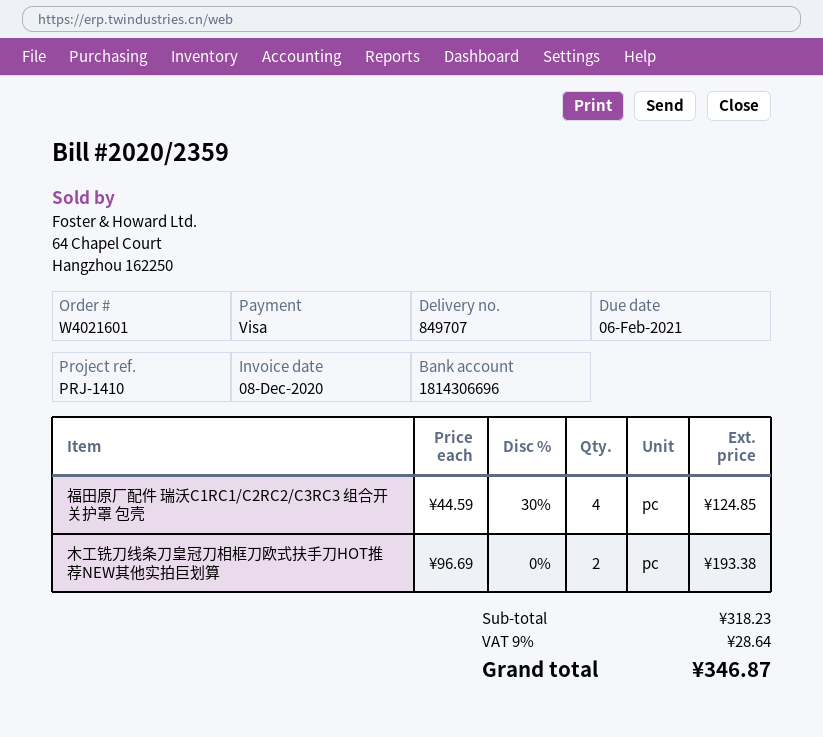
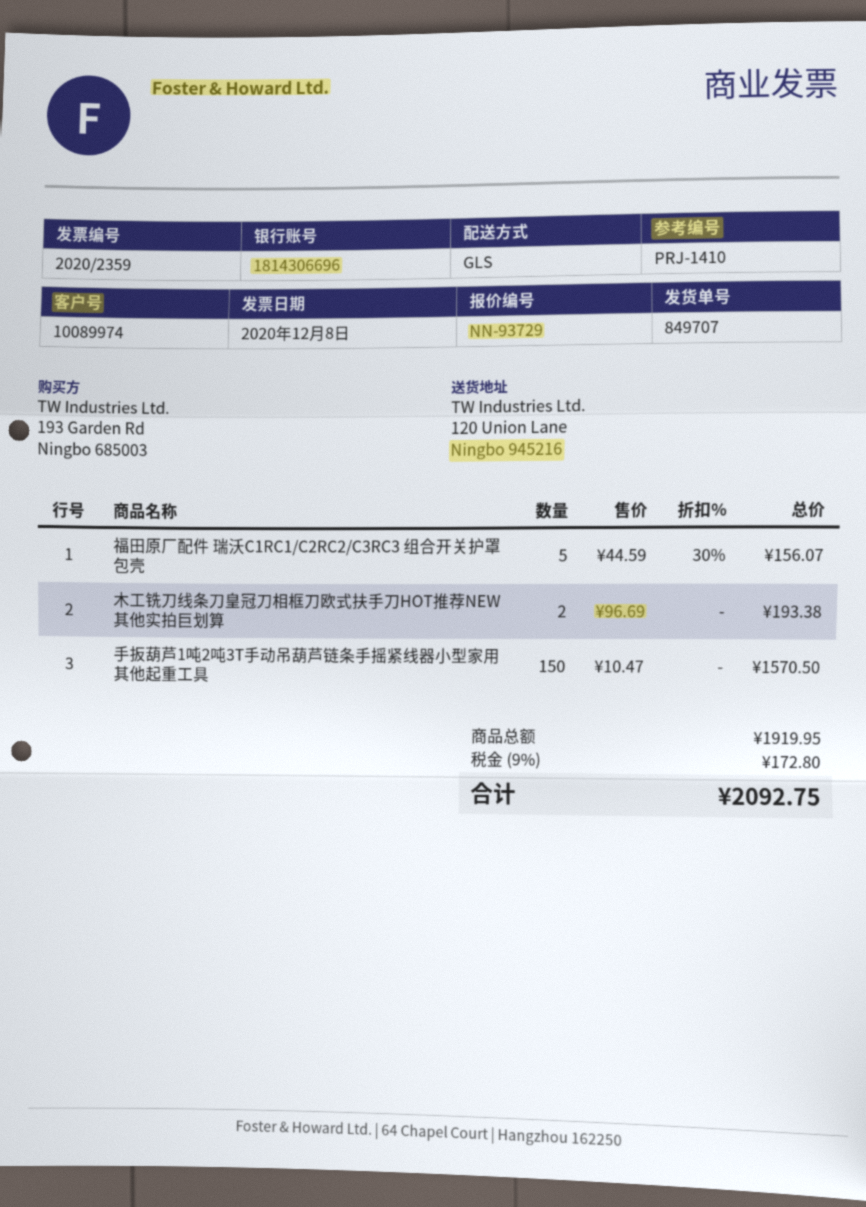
福田原厂配件 瑞沃C1RC1/C2RC2/C3RC3 组合开关护罩 包壳: 4 x 44.59 - 30% = 124.85 -> 5 x 44.59 - 30% = 156.07
手扳葫芦1吨2吨3T手动吊葫芦链条手摇紧线器小型家用其他起重工具: none -> 150 x 10.47 = 1570.50
subtotal: 318.23 -> 1919.95
tax: 9% = 28.64 -> 9% = 172.80
total: 346.87 -> 2092.75

